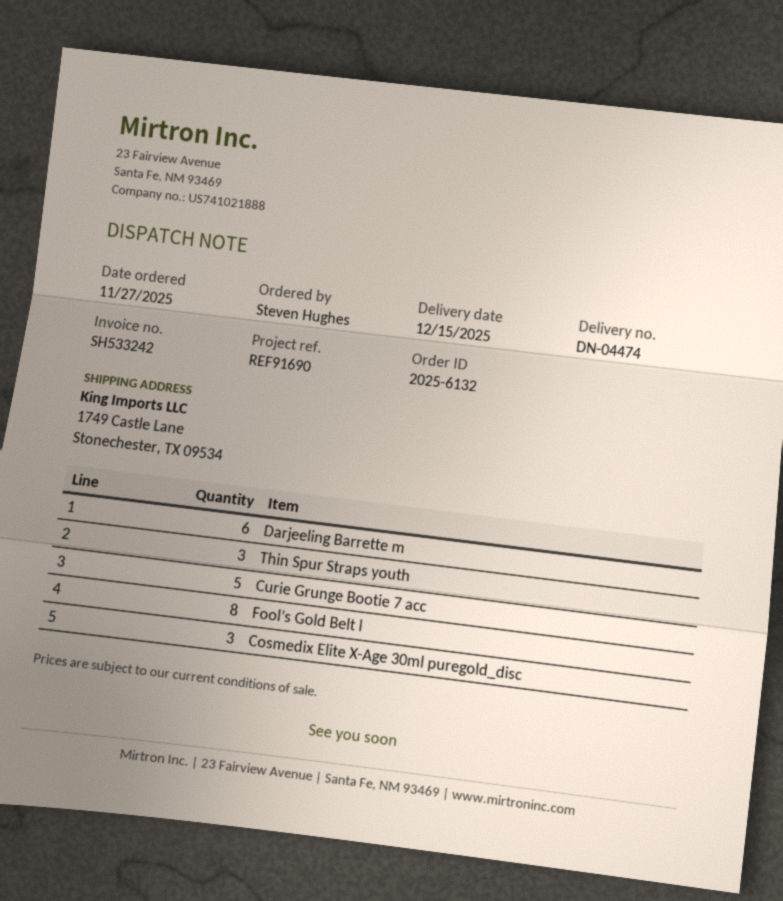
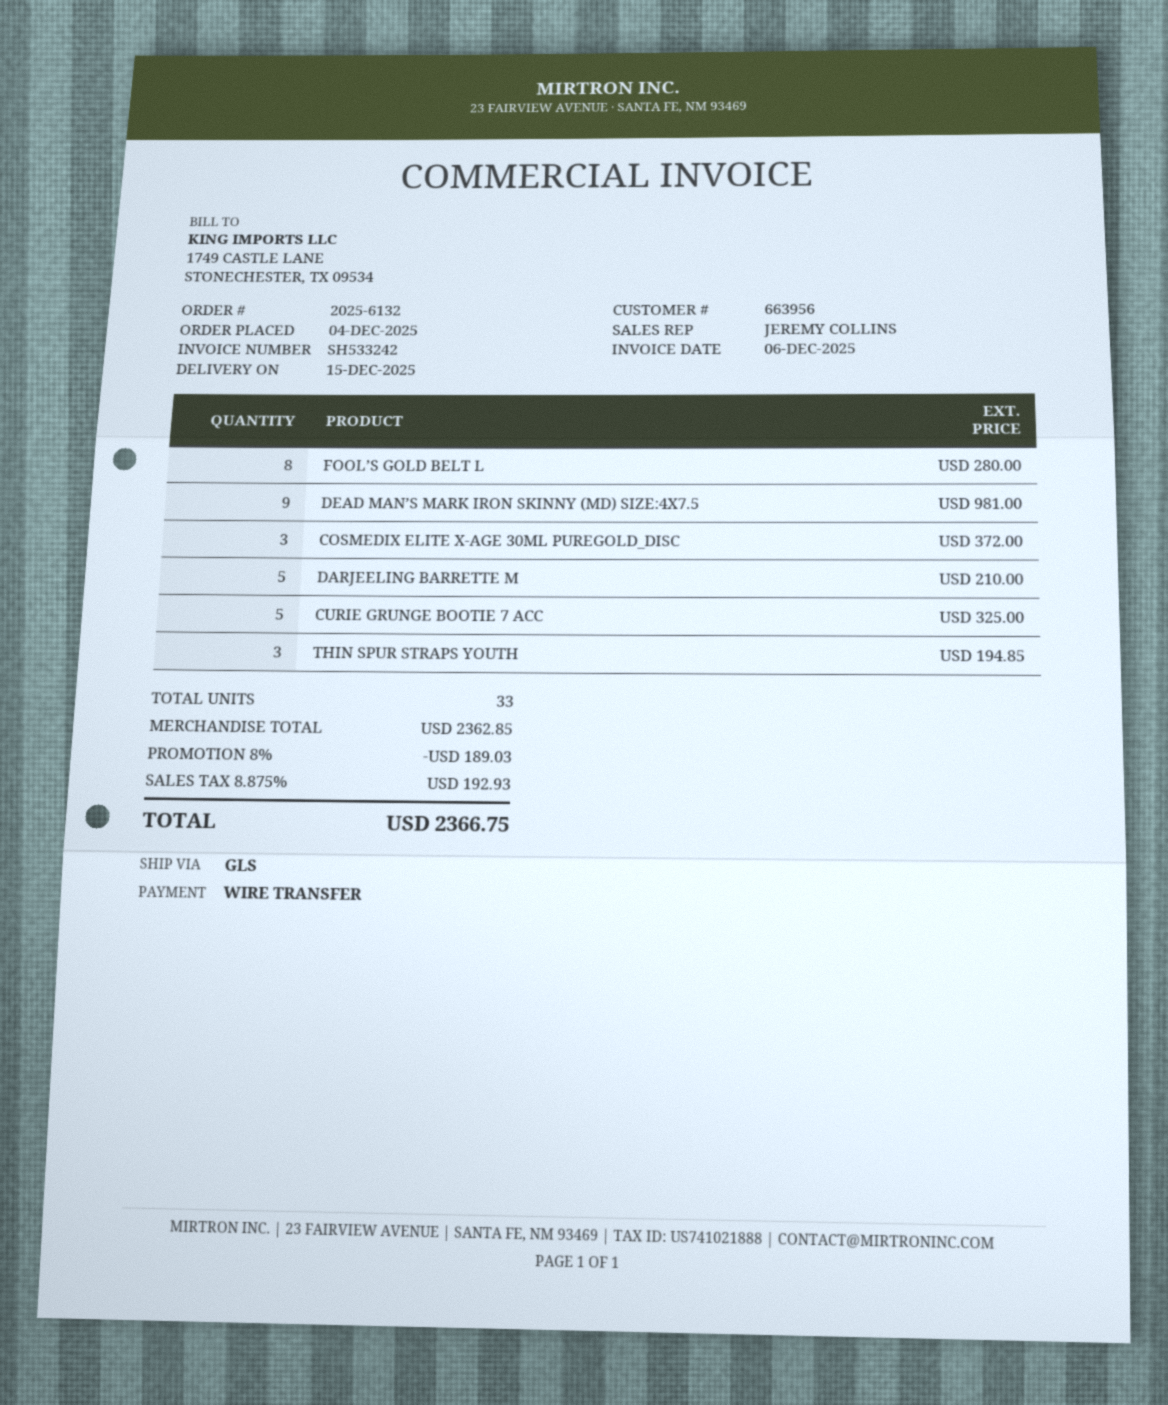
order date: 2025-11-27 -> 2025-12-04
Darjeeling Barrette m: 6 -> 5
DEAD MAN’S MARK IRON SKINNY (MD) SIZE:4X7.5: none -> 9

